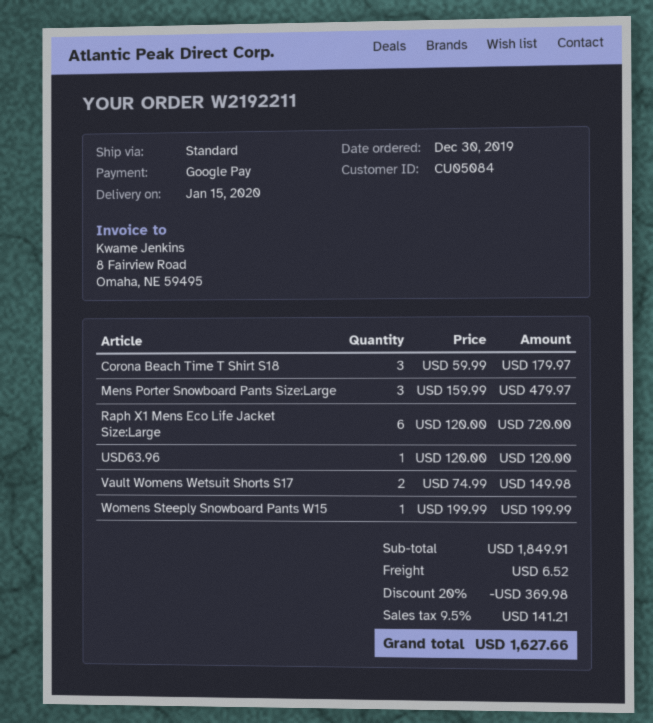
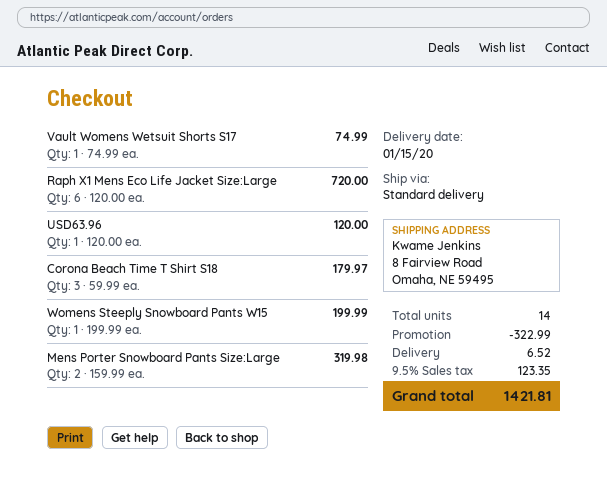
Mens Porter Snowboard Pants Size:Large: 3 x 159.99 = 479.97 -> 2 x 159.99 = 319.98
Vault Womens Wetsuit Shorts S17: 2 x 74.99 = 149.98 -> 1 x 74.99 = 74.99
discount: 369.98 -> 322.99
tax: 9.5% = 141.21 -> 9.5% = 123.35
total: 1627.66 -> 1421.81

